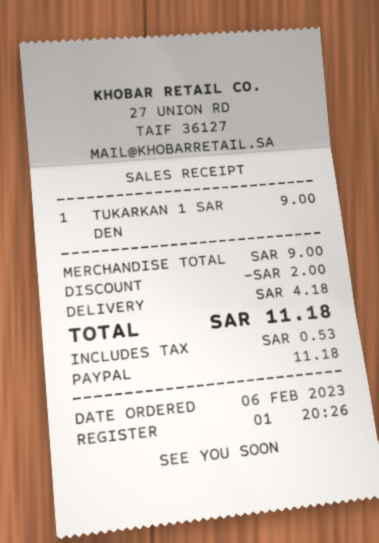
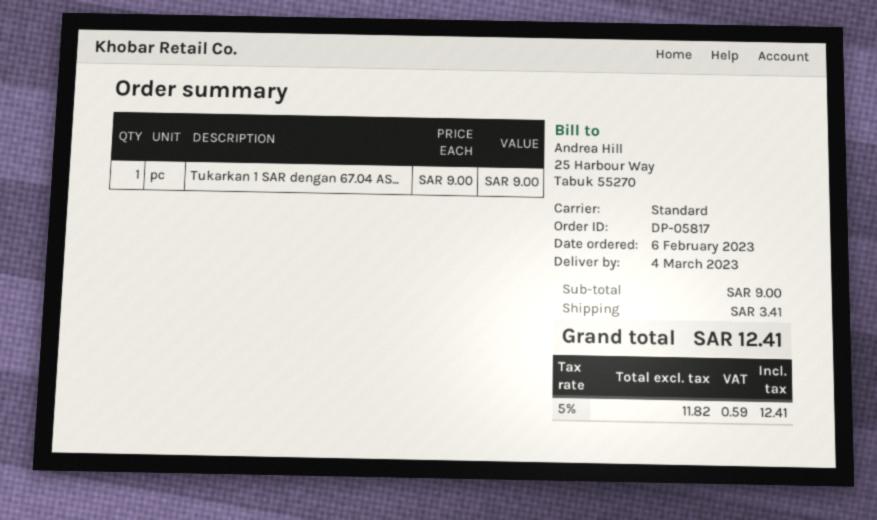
discount: 2.00 -> none
shipping: 4.18 -> 3.41
tax: 0.53 -> 0.59
total: 11.18 -> 12.41

